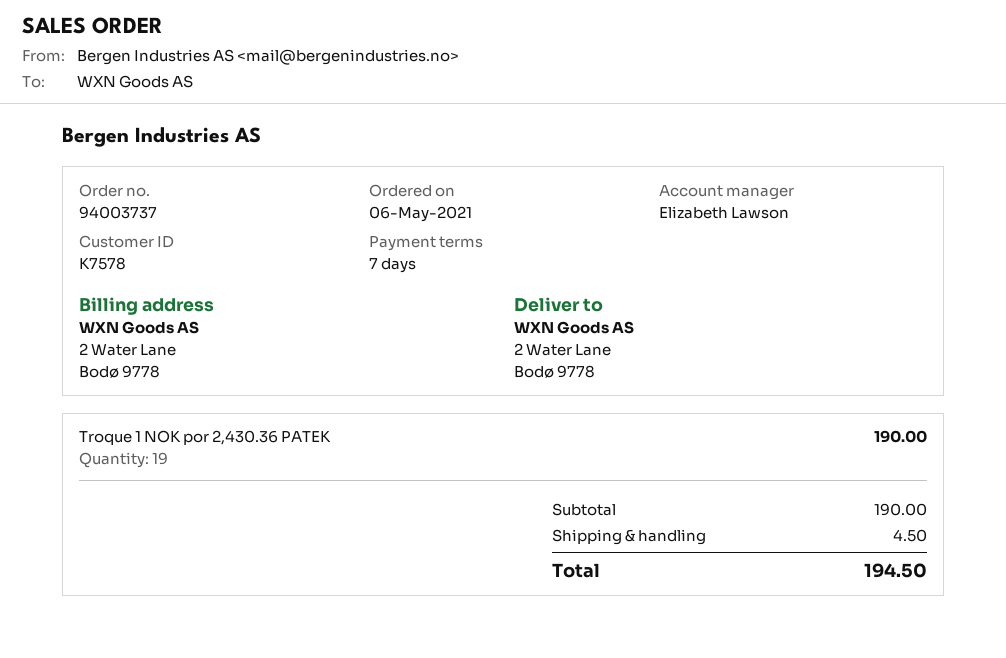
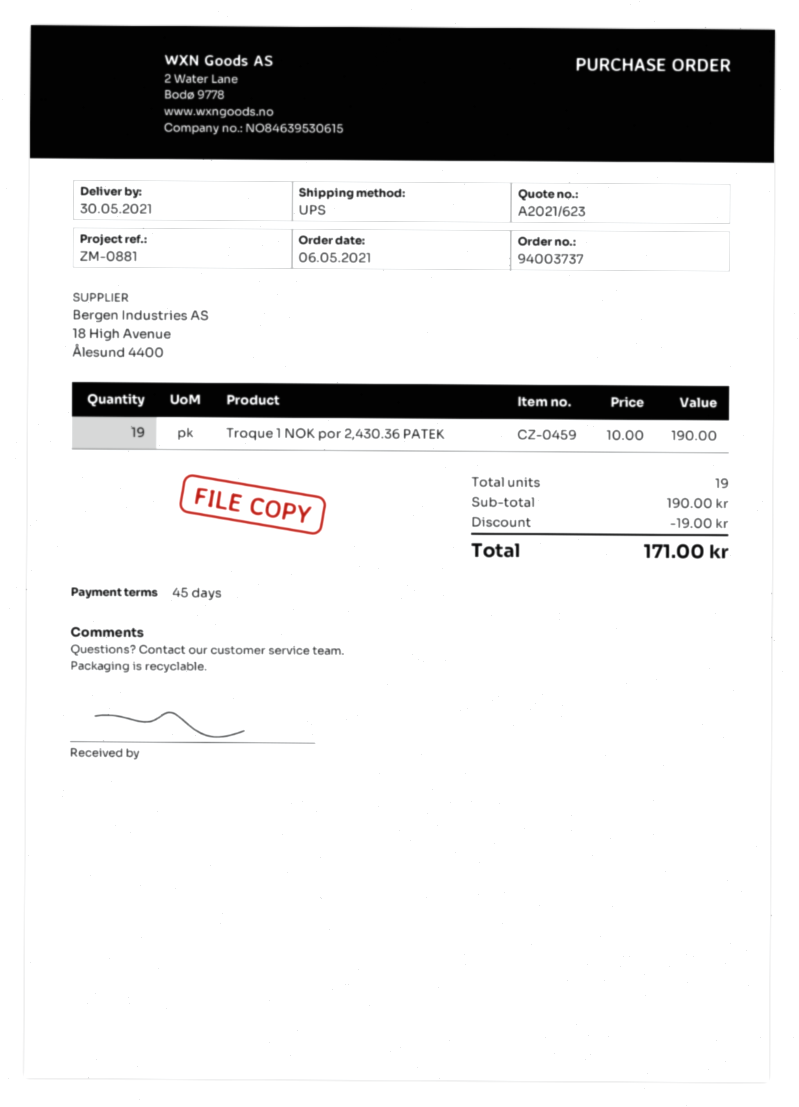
payment terms: 7 days -> 45 days
discount: none -> 19.00
shipping: 4.50 -> none
total: 194.50 -> 171.00

